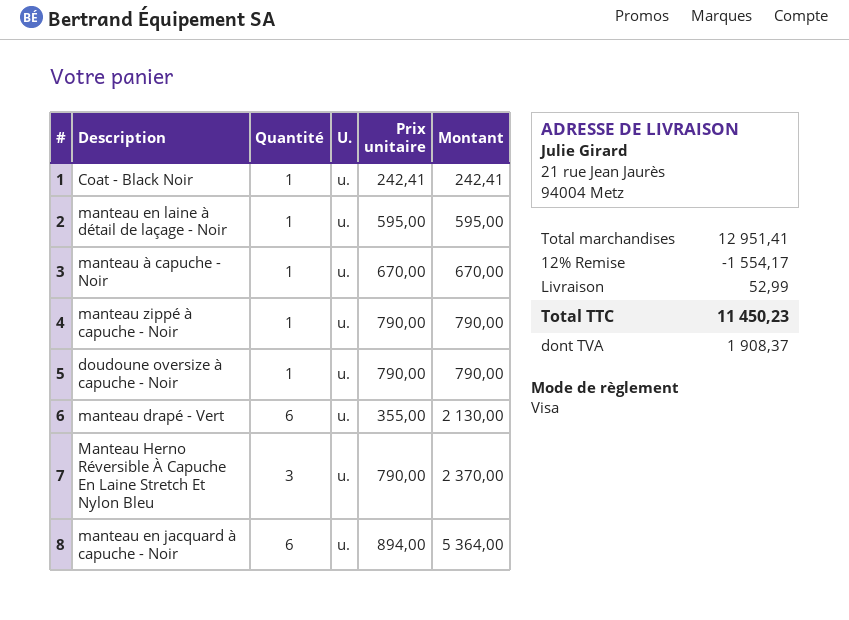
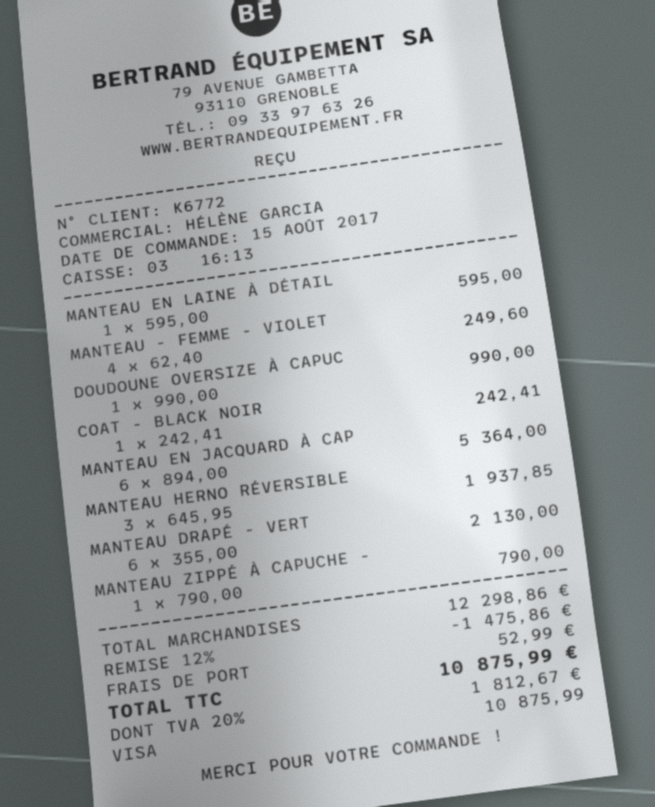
manteau à capuche - Noir: 1 x 670.00 = 670.00 -> none
doudoune oversize à capuche - Noir: 1 x 790.00 = 790.00 -> 1 x 990.00 = 990.00
Manteau Herno Réversible À Capuche En Laine Stretch Et Nylon Bleu: 3 x 790.00 = 2370.00 -> 3 x 645.95 = 1937.85
MANTEAU - FEMME - VIOLET: none -> 4 x 62.40 = 249.60
subtotal: 12951.41 -> 12298.86
discount: 12% = 1554.17 -> 12% = 1475.86
tax: 1908.37 -> 1812.67
total: 11450.23 -> 10875.99

